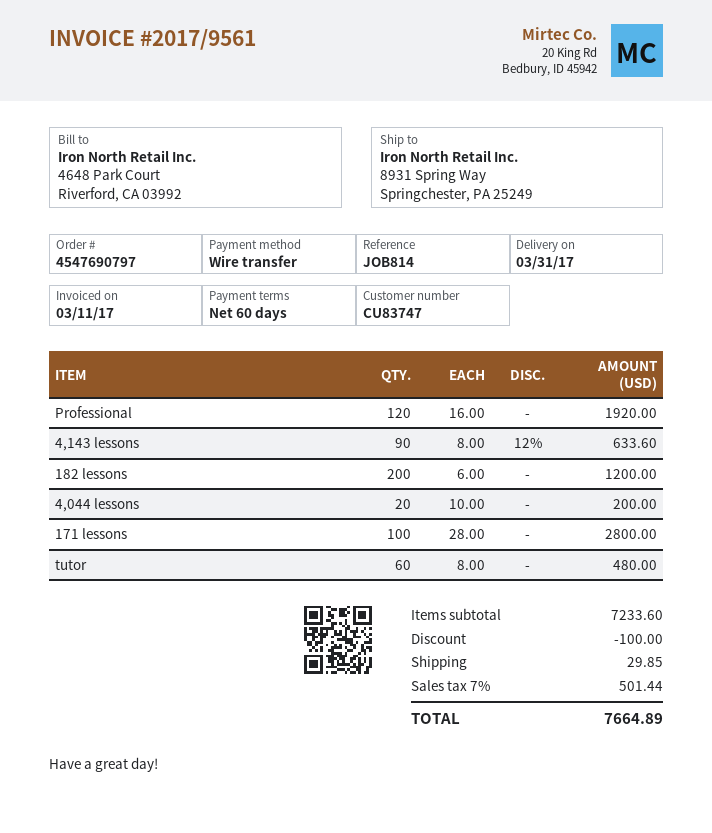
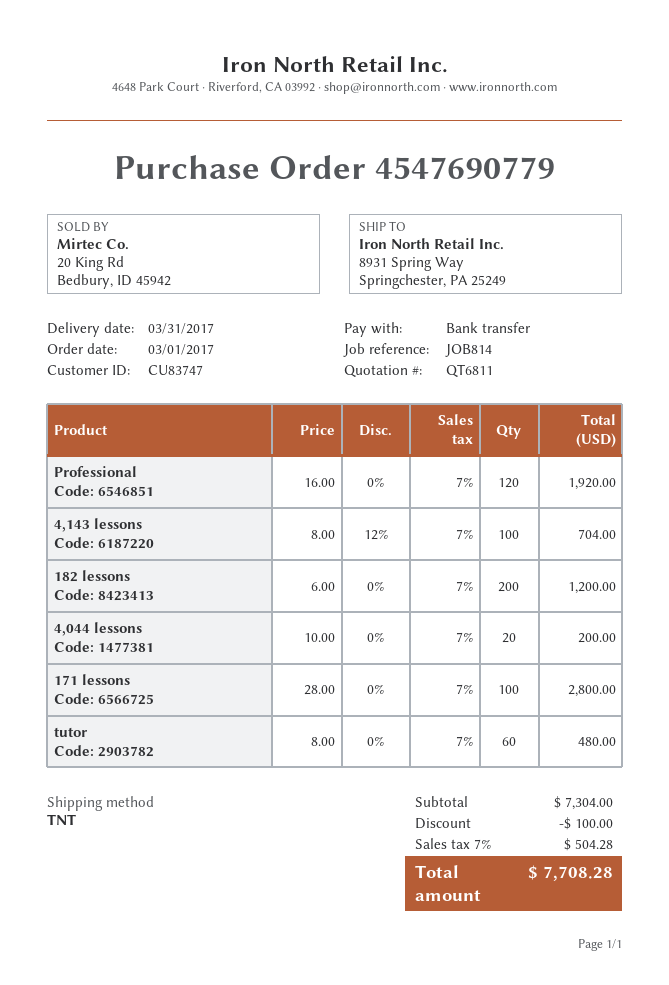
order number: 4547690797 -> 4547690779
4,143 lessons: 90 x 8.00 - 12% = 633.60 -> 100 x 8.00 - 12% = 704.00
subtotal: 7233.60 -> 7304.00
shipping: 29.85 -> none
tax: 7% = 501.44 -> 7% = 504.28
total: 7664.89 -> 7708.28

